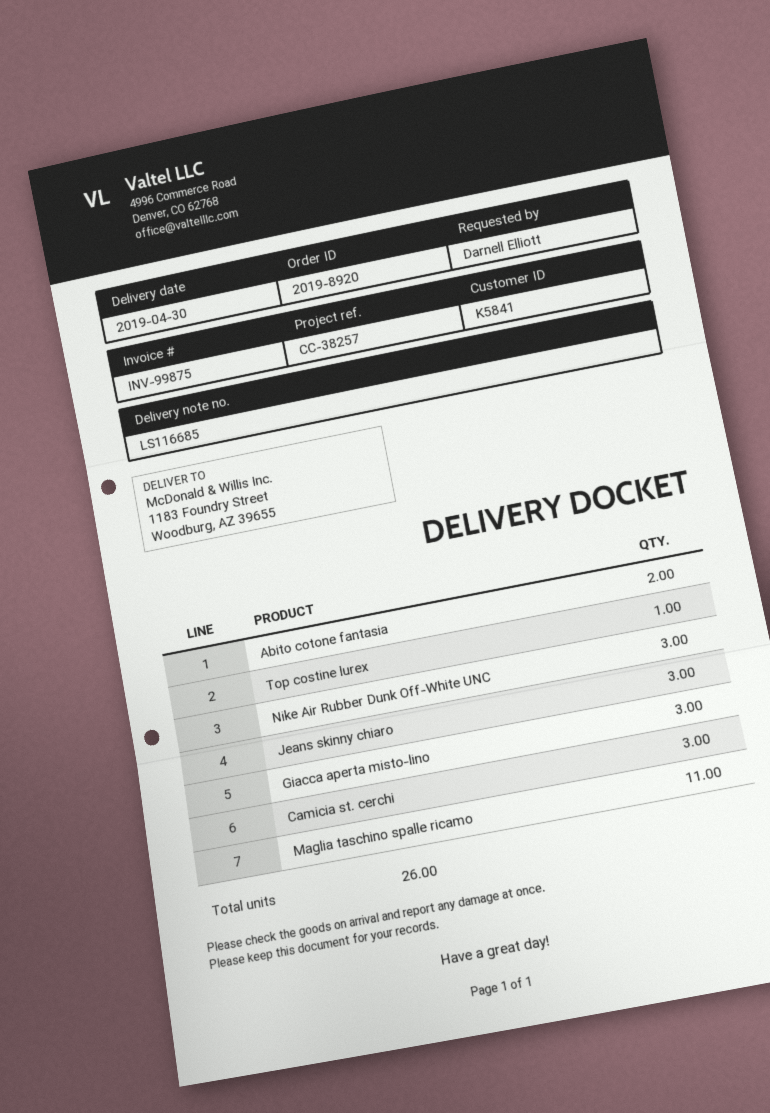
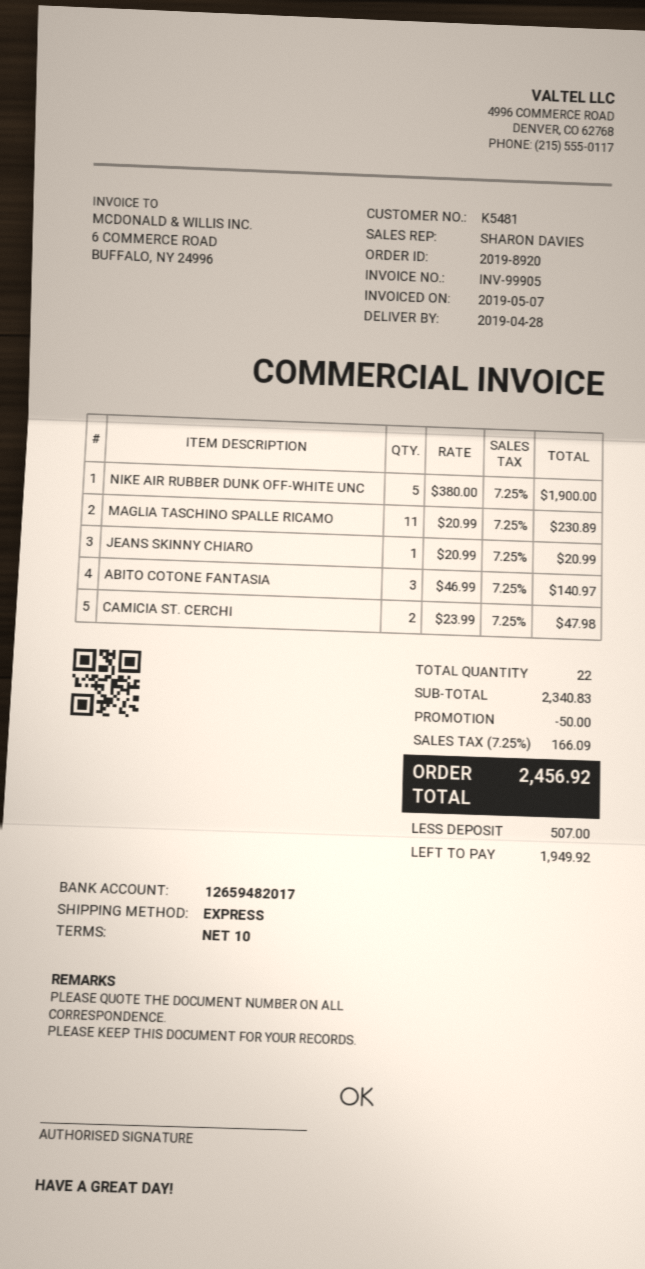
delivery date: 2019-04-30 -> 2019-04-28
invoice number: INV-99875 -> INV-99905
customer number: K5841 -> K5481
Abito cotone fantasia: 2 -> 3
Top costine lurex: 1 -> none
Nike Air Rubber Dunk Off-White UNC: 3 -> 5
Jeans skinny chiaro: 3 -> 1
Giacca aperta misto-lino: 3 -> none
Camicia st. cerchi: 3 -> 2
total quantity: 26 -> 22

